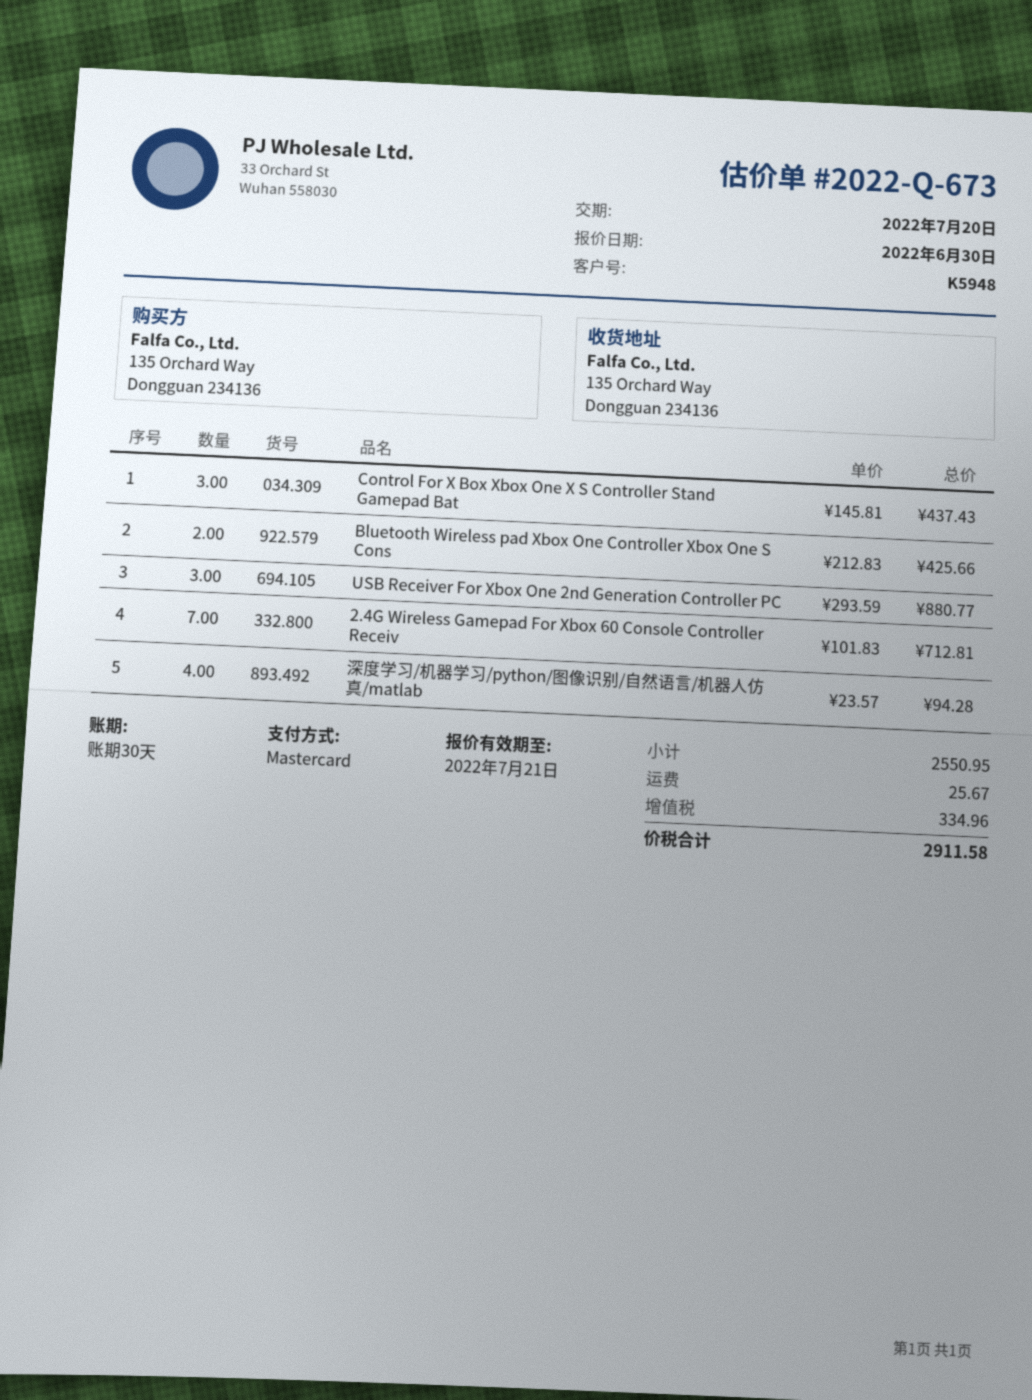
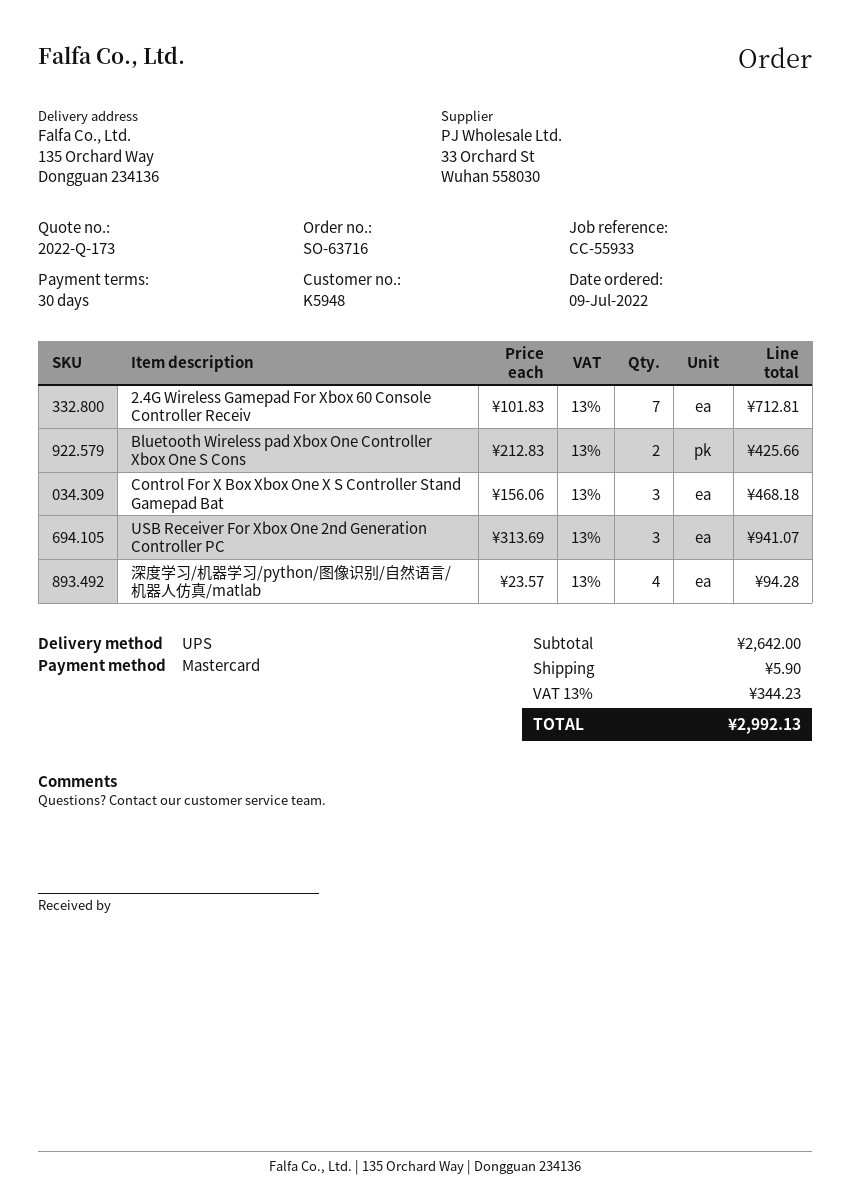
quote number: 2022-Q-673 -> 2022-Q-173
Control For X Box Xbox One X S Controller Stand Gamepad Bat: 3 x 145.81 = 437.43 -> 3 x 156.06 = 468.18
USB Receiver For Xbox One 2nd Generation Controller PC: 3 x 293.59 = 880.77 -> 3 x 313.69 = 941.07
subtotal: 2550.95 -> 2642.00
shipping: 25.67 -> 5.90
tax: 334.96 -> 344.23
total: 2911.58 -> 2992.13

